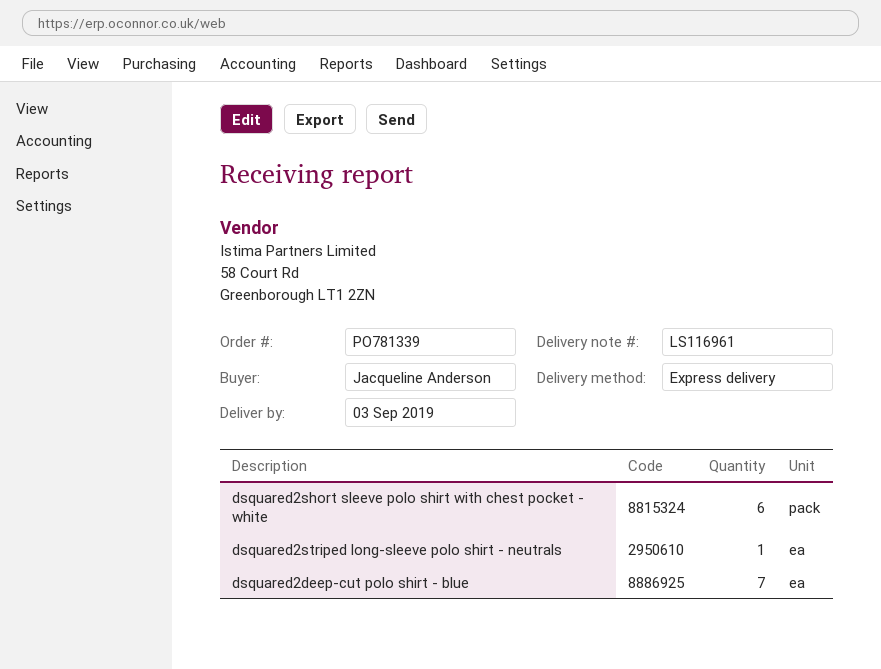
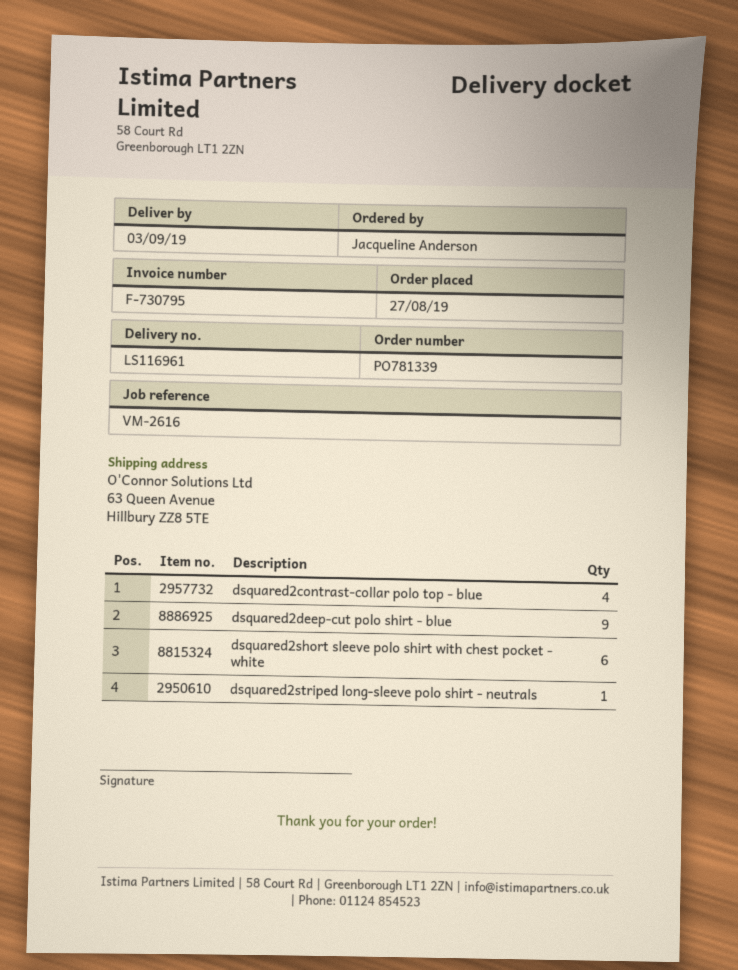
dsquared2deep-cut polo shirt - blue: 7 -> 9
dsquared2contrast-collar polo top - blue: none -> 4

